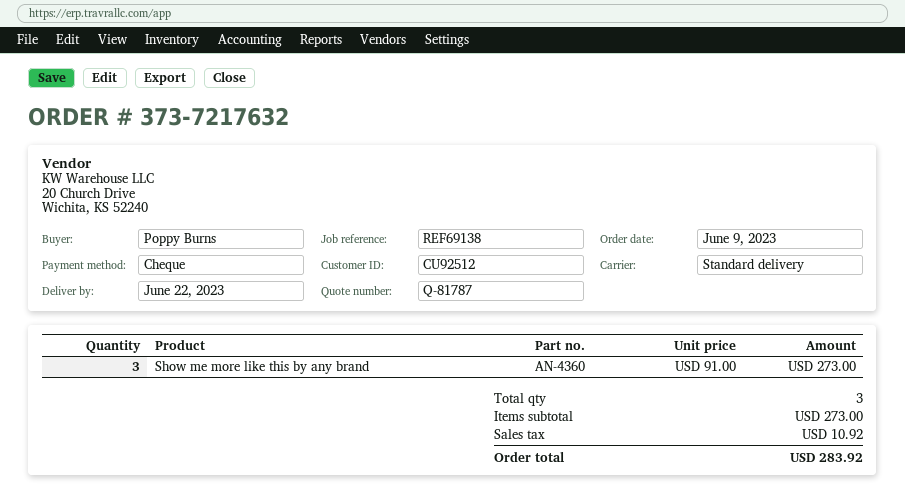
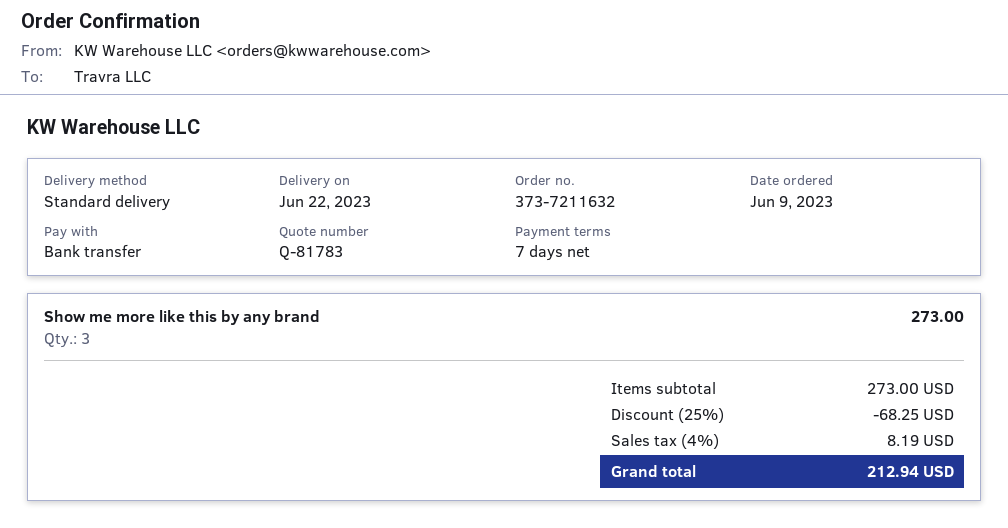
quote number: Q-81787 -> Q-81783
order number: 373-7217632 -> 373-7211632
payment method: cheque -> bank transfer
discount: none -> 25% = 68.25
tax: 10.92 -> 8.19
total: 283.92 -> 212.94

